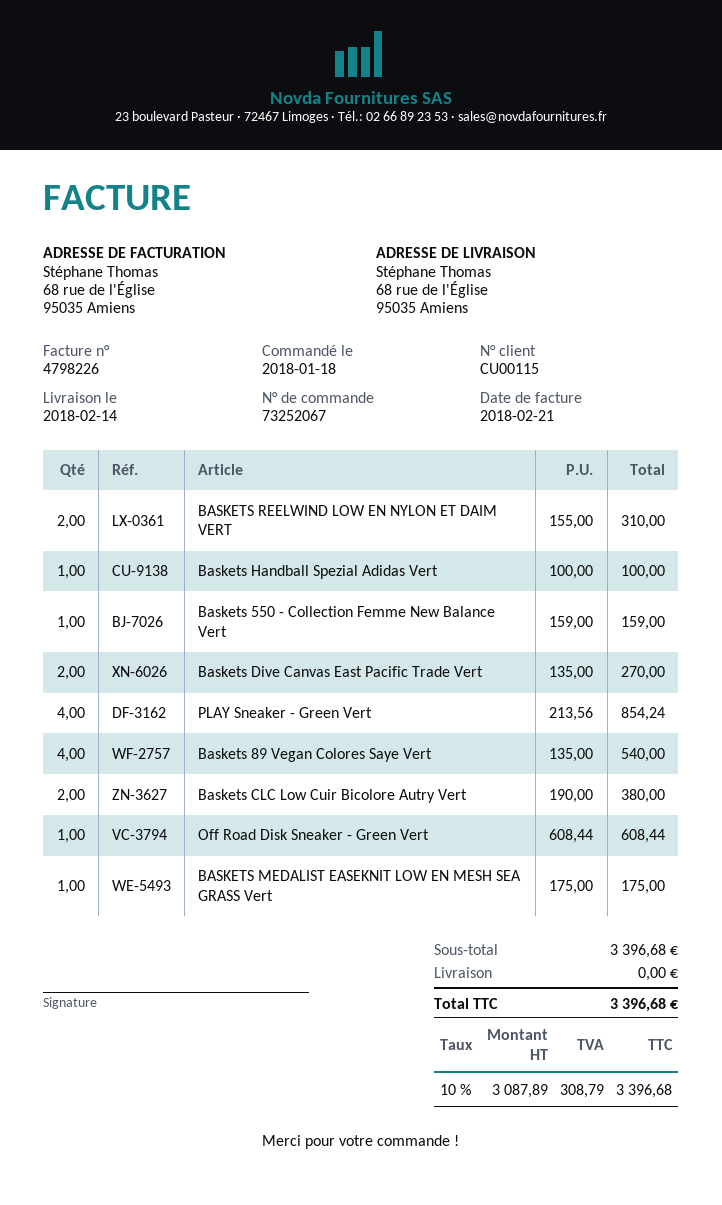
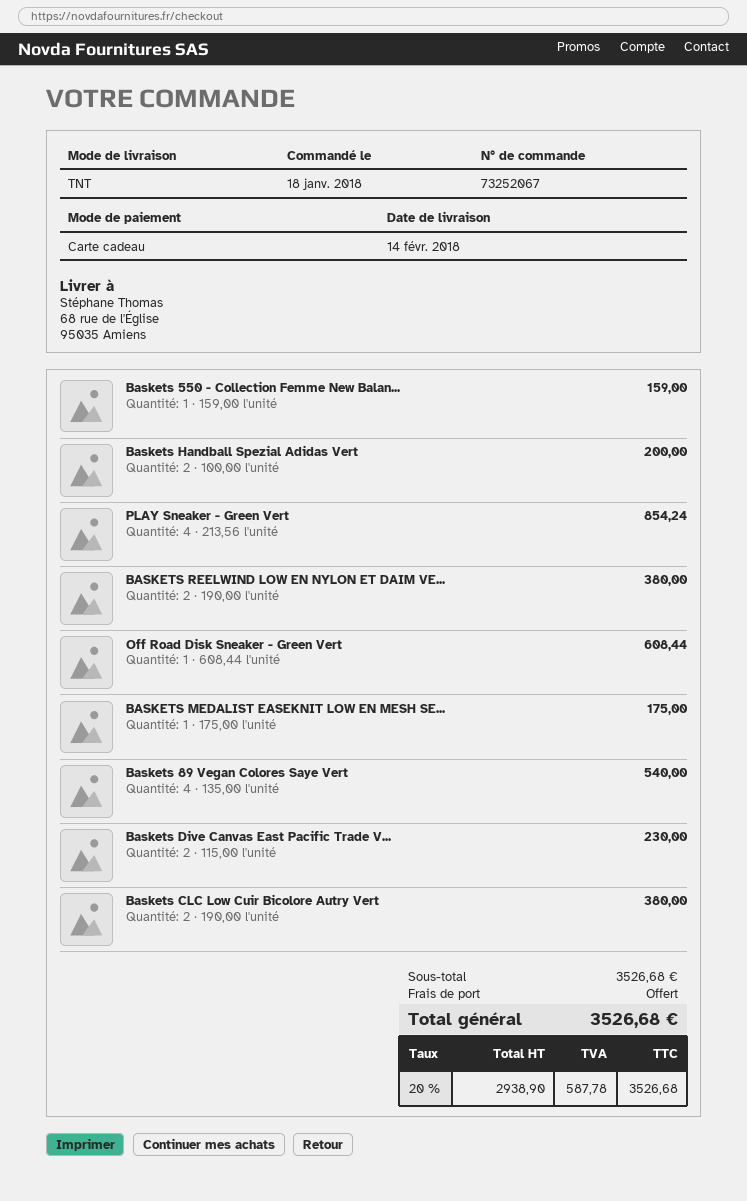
BASKETS REELWIND LOW EN NYLON ET DAIM VERT: 2 x 155.00 = 310.00 -> 2 x 190.00 = 380.00
Baskets Handball Spezial Adidas Vert: 1 x 100.00 = 100.00 -> 2 x 100.00 = 200.00
Baskets Dive Canvas East Pacific Trade Vert: 2 x 135.00 = 270.00 -> 2 x 115.00 = 230.00
subtotal: 3396.68 -> 3526.68
net: 3087.89 -> 2938.90
tax: 10% = 308.79 -> 20% = 587.78
total: 3396.68 -> 3526.68

